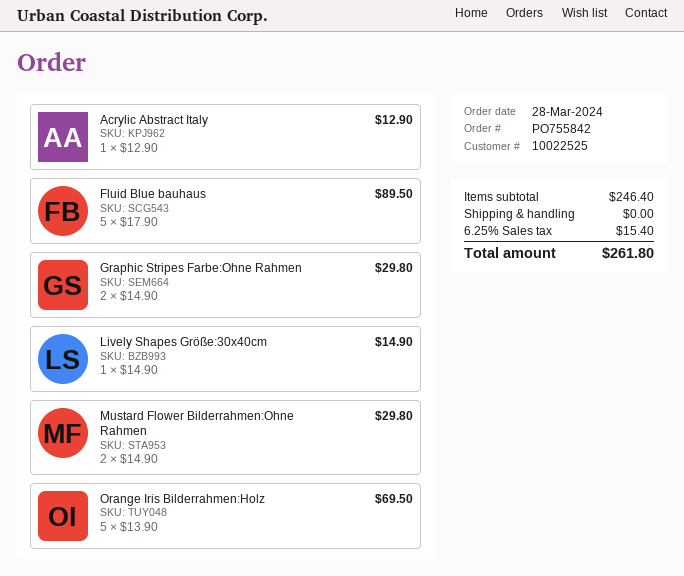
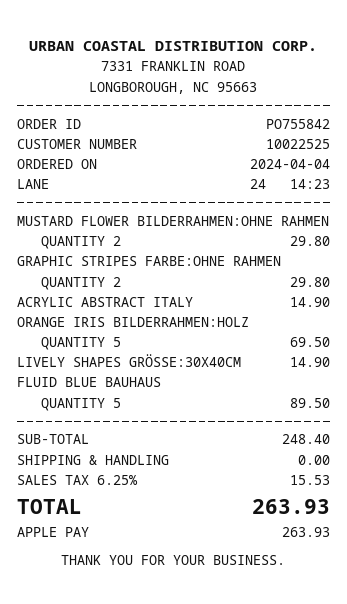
order date: 2024-03-28 -> 2024-04-04
Acrylic Abstract Italy: 1 for 12.90 -> 1 for 14.90
subtotal: 246.40 -> 248.40
tax: 6.25% = 15.40 -> 6.25% = 15.53
total: 261.80 -> 263.93

